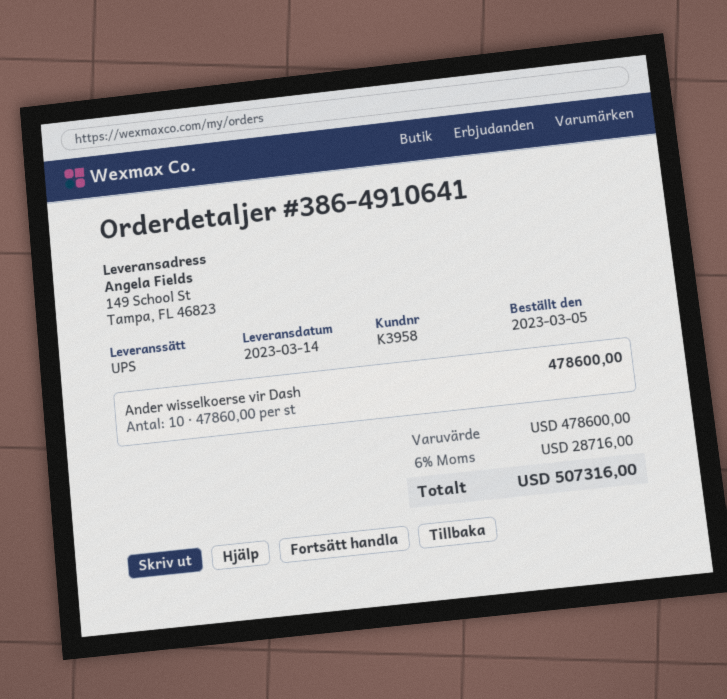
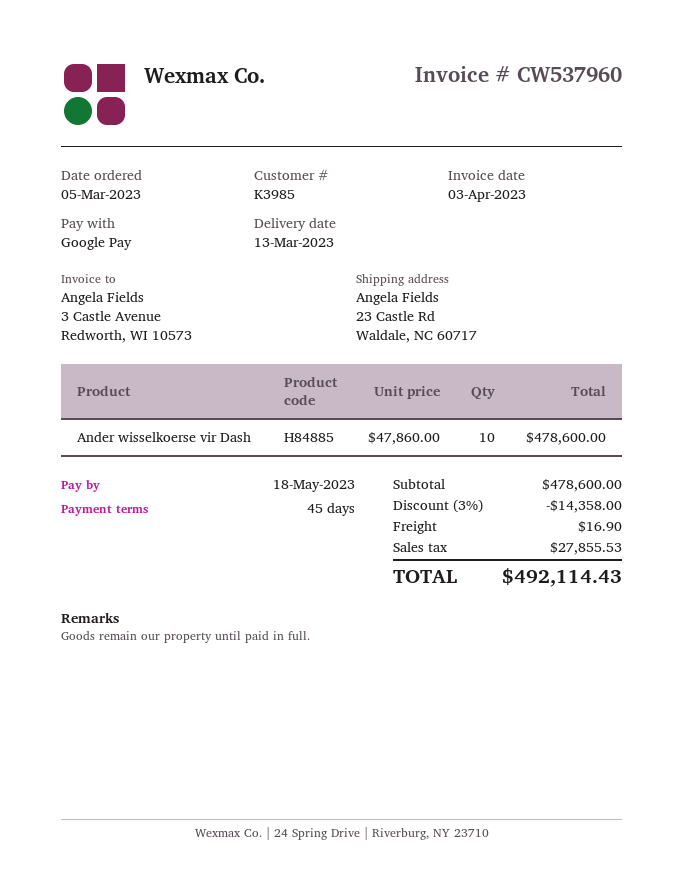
delivery date: 2023-03-14 -> 2023-03-13
customer number: K3958 -> K3985
ship to: 149 School St, Tampa, FL 46823 -> 23 Castle Rd, Waldale, NC 60717
discount: none -> 3% = 14358.00
shipping: none -> 16.90
tax: 28716.00 -> 27855.53
total: 507316.00 -> 492114.43

